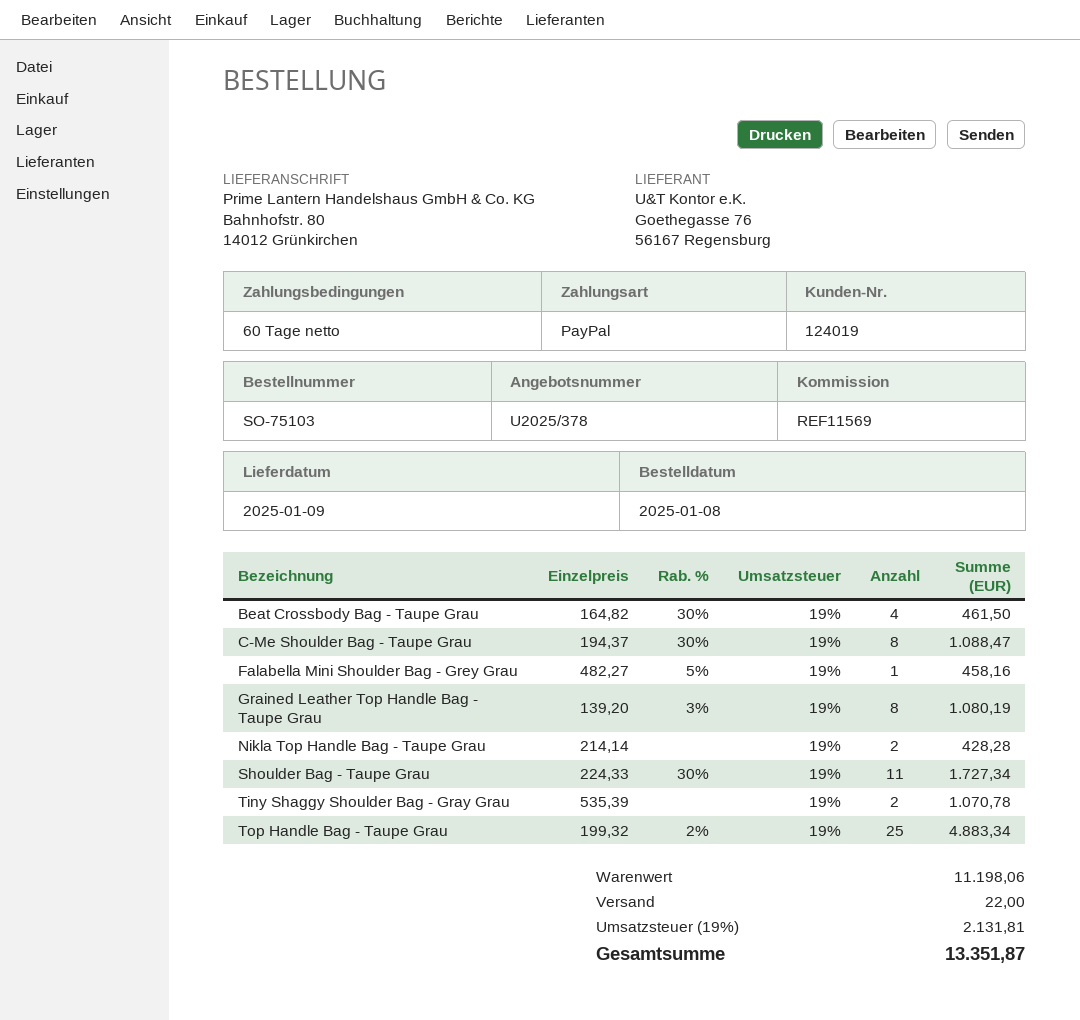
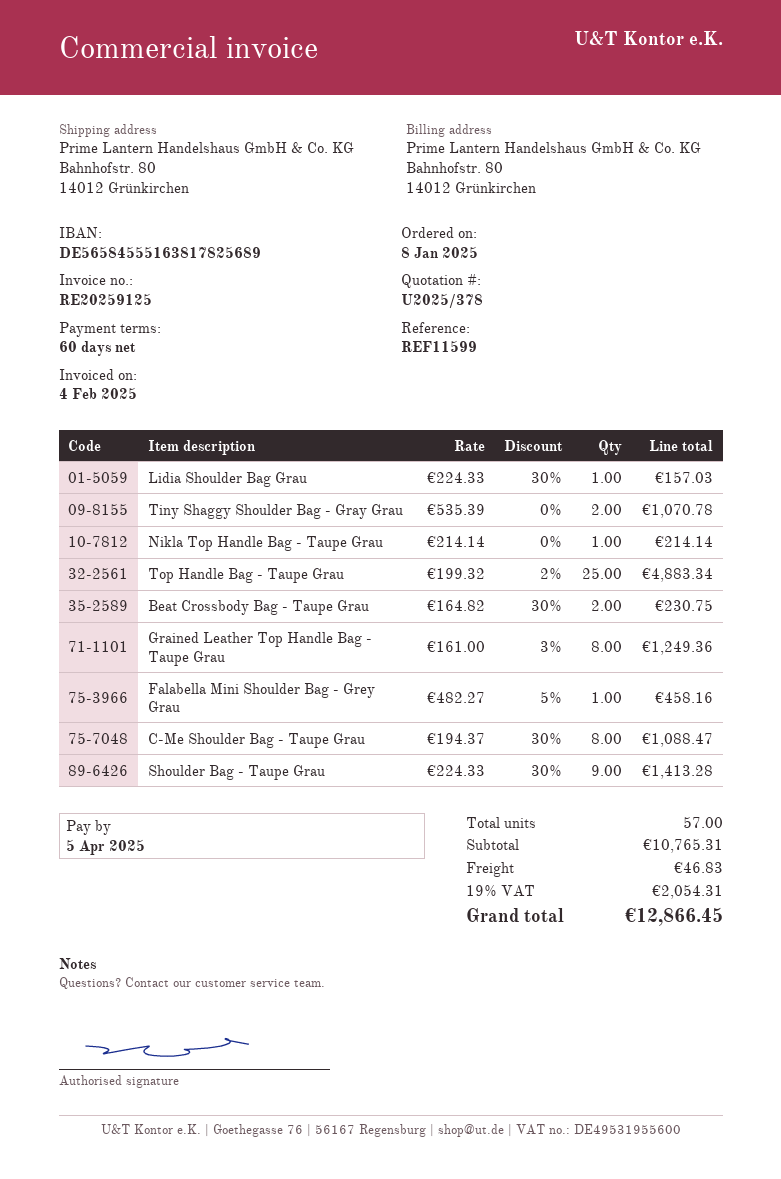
reference: REF11569 -> REF11599
Beat Crossbody Bag - Taupe Grau: 4 x 164.82 - 30% = 461.50 -> 2 x 164.82 - 30% = 230.75
Grained Leather Top Handle Bag - Taupe Grau: 8 x 139.20 - 3% = 1080.19 -> 8 x 161.00 - 3% = 1249.36
Nikla Top Handle Bag - Taupe Grau: 2 x 214.14 = 428.28 -> 1 x 214.14 = 214.14
Shoulder Bag - Taupe Grau: 11 x 224.33 - 30% = 1727.34 -> 9 x 224.33 - 30% = 1413.28
Lidia Shoulder Bag Grau: none -> 1 x 224.33 - 30% = 157.03
subtotal: 11198.06 -> 10765.31
shipping: 22.00 -> 46.83
tax: 19% = 2131.81 -> 19% = 2054.31
total: 13351.87 -> 12866.45

